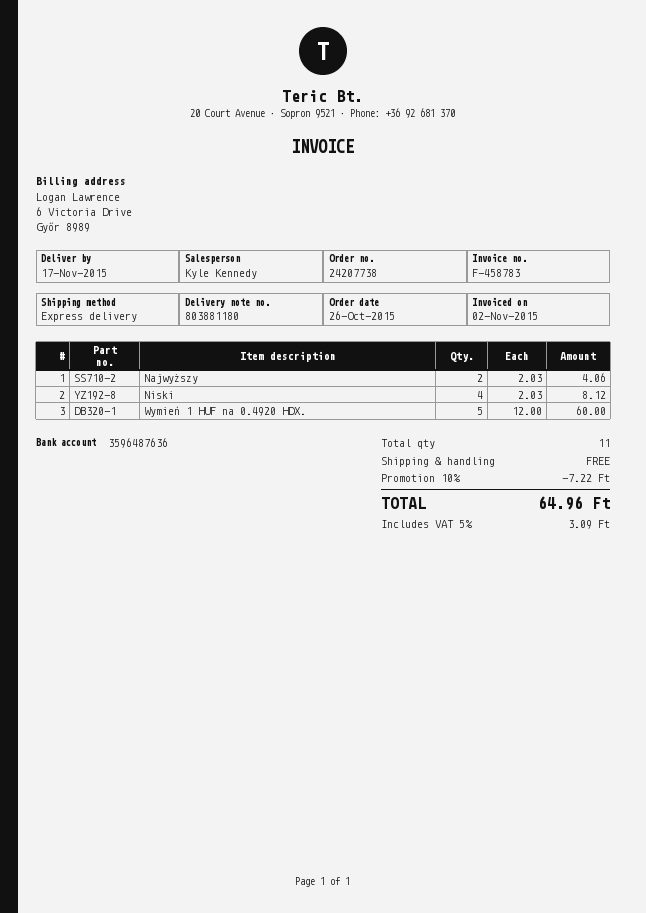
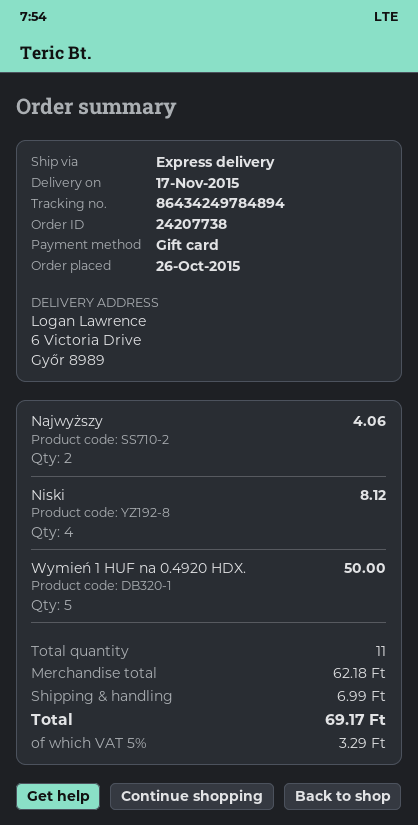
Wymień 1 HUF na 0.4920 HDX.: 5 for 60.00 -> 5 for 50.00
discount: 10% = 7.22 -> none
shipping: 0.00 -> 6.99
tax: 5% = 3.09 -> 5% = 3.29
total: 64.96 -> 69.17

